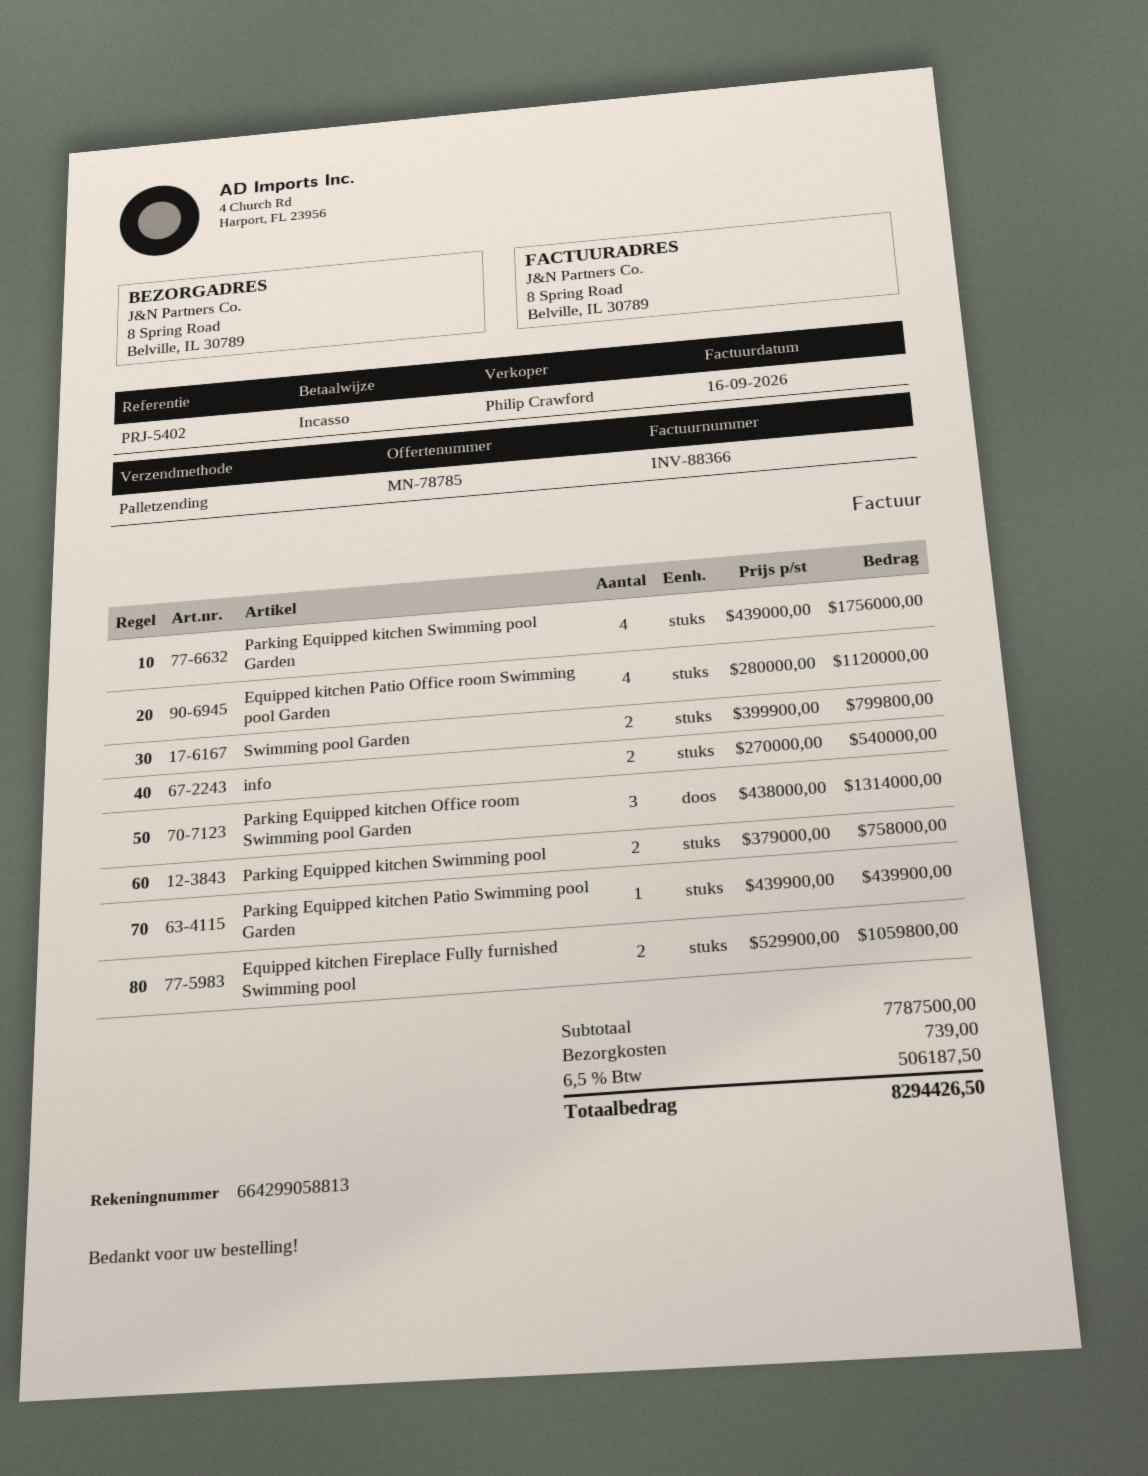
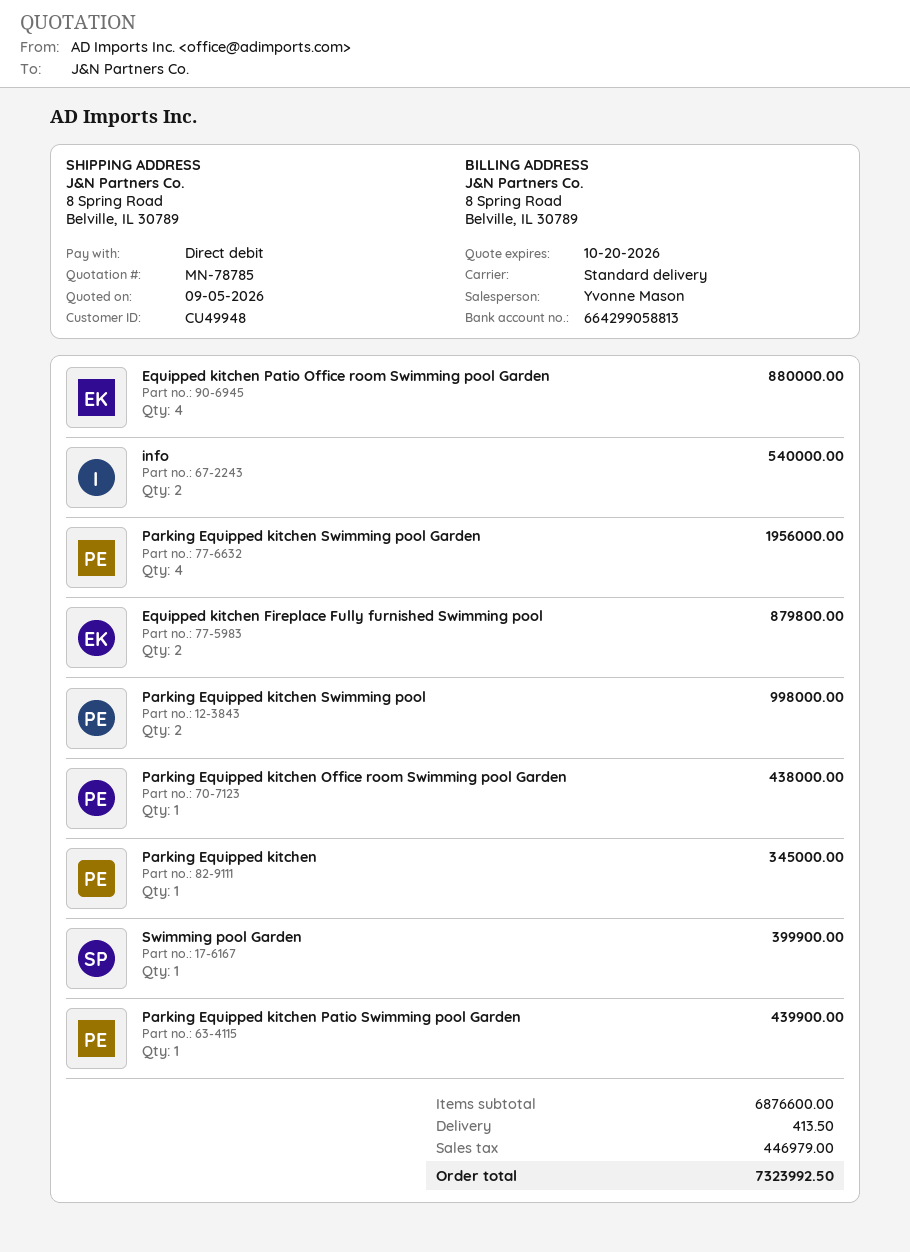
sales rep: Philip Crawford -> Yvonne Mason
shipping method: pallet freight -> standard
Parking Equipped kitchen Swimming pool Garden: 4 for 1756000.00 -> 4 for 1956000.00
Equipped kitchen Patio Office room Swimming pool Garden: 4 for 1120000.00 -> 4 for 880000.00
Swimming pool Garden: 2 for 799800.00 -> 1 for 399900.00
Parking Equipped kitchen Office room Swimming pool Garden: 3 for 1314000.00 -> 1 for 438000.00
Parking Equipped kitchen Swimming pool: 2 for 758000.00 -> 2 for 998000.00
Equipped kitchen Fireplace Fully furnished Swimming pool: 2 for 1059800.00 -> 2 for 879800.00
Parking Equipped kitchen: none -> 1 for 345000.00
subtotal: 7787500.00 -> 6876600.00
shipping: 739.00 -> 413.50
tax: 506187.50 -> 446979.00
total: 8294426.50 -> 7323992.50

